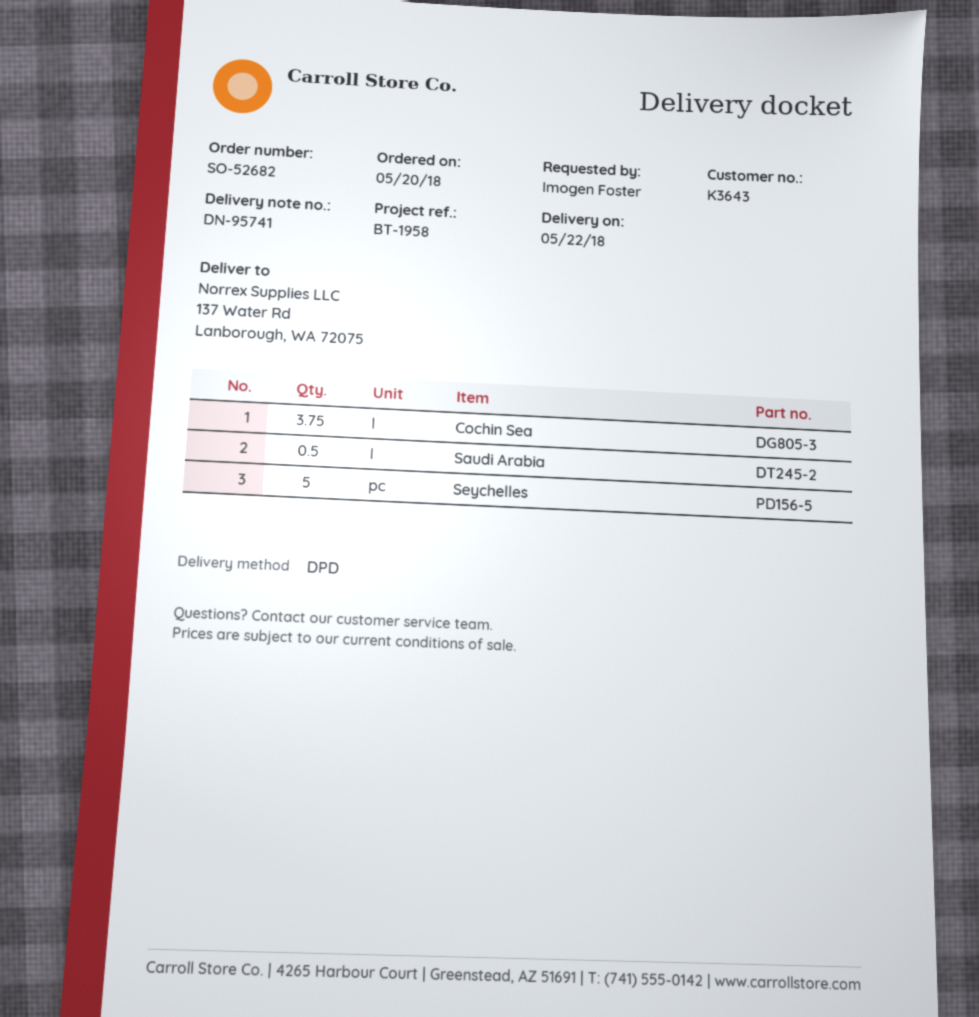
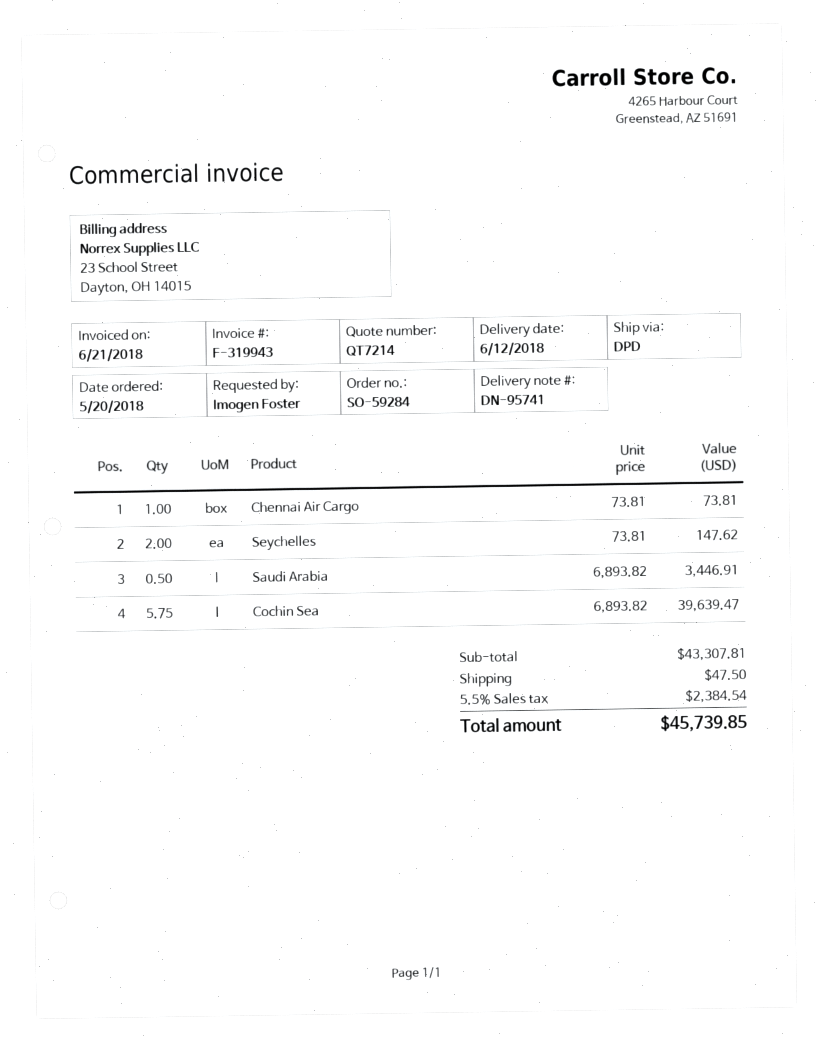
order number: SO-52682 -> SO-59284
delivery date: 2018-05-22 -> 2018-06-12
Cochin Sea: 3.75 -> 5.75
Seychelles: 5 -> 2
Chennai Air Cargo: none -> 1

